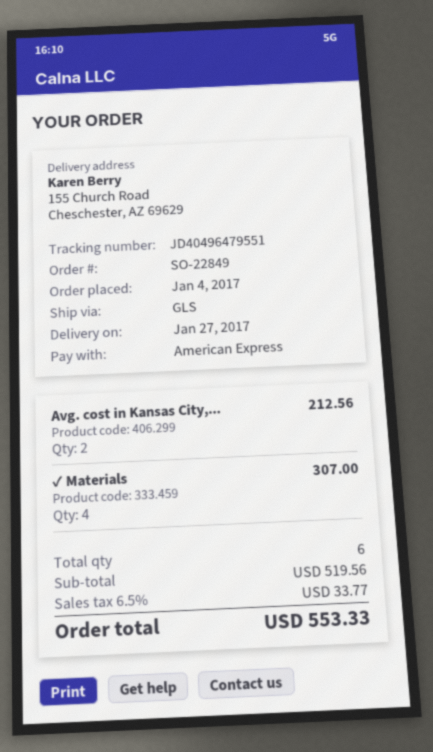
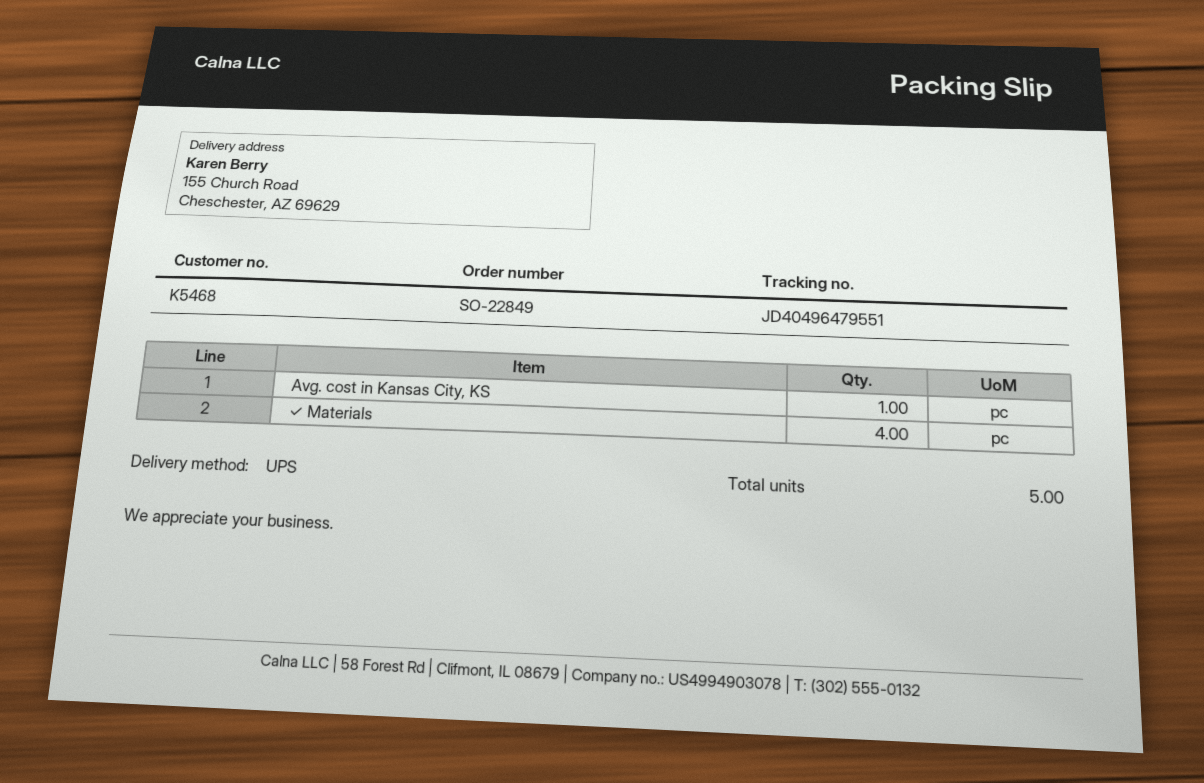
shipping method: GLS -> UPS
Avg. cost in Kansas City,...: 2 -> 1
total quantity: 6 -> 5

